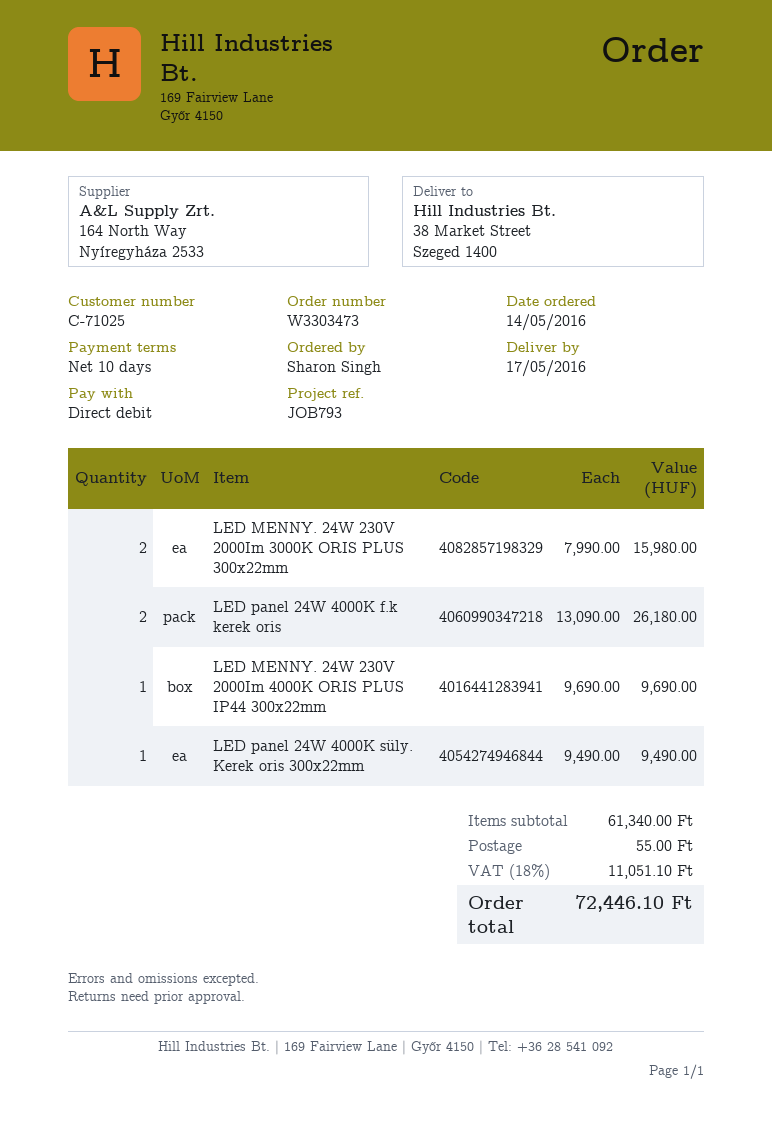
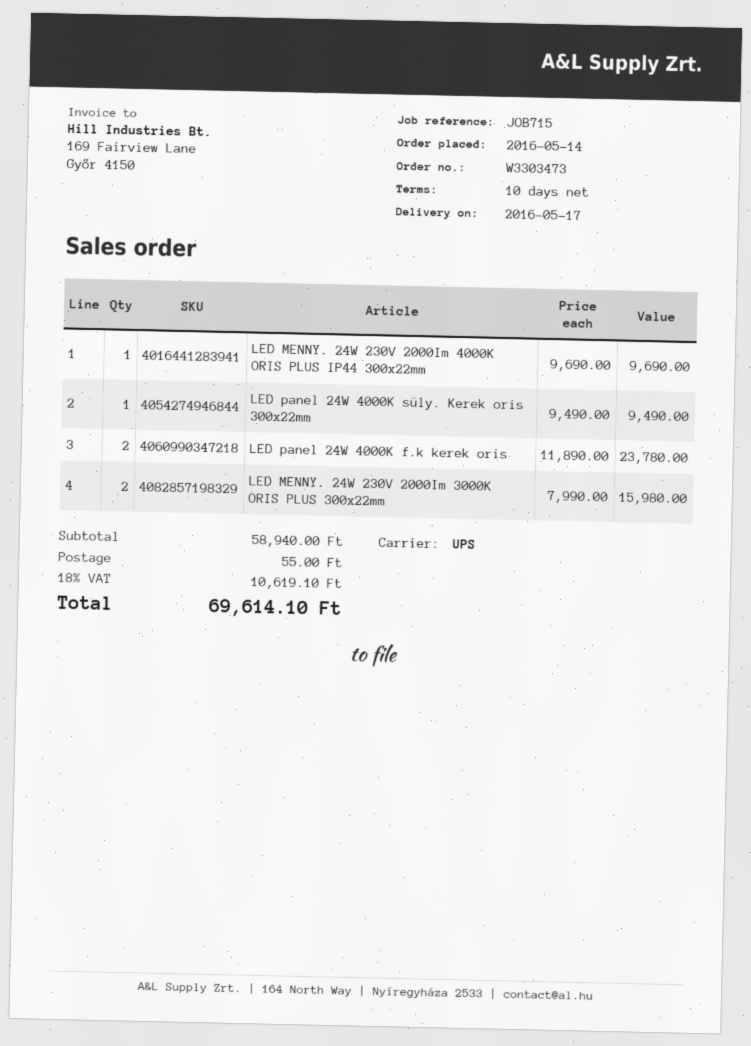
reference: JOB793 -> JOB715
LED panel 24W 4000K f.k kerek oris: 2 x 13090.00 = 26180.00 -> 2 x 11890.00 = 23780.00
subtotal: 61340.00 -> 58940.00
tax: 18% = 11051.10 -> 18% = 10619.10
total: 72446.10 -> 69614.10

